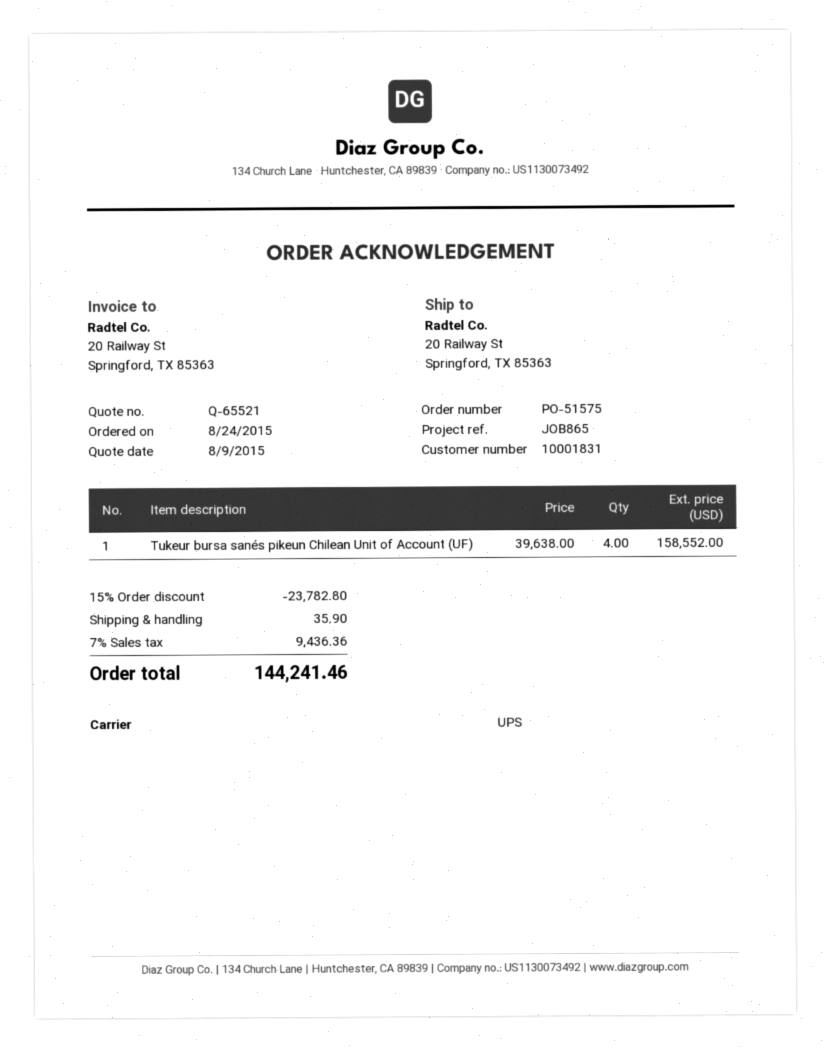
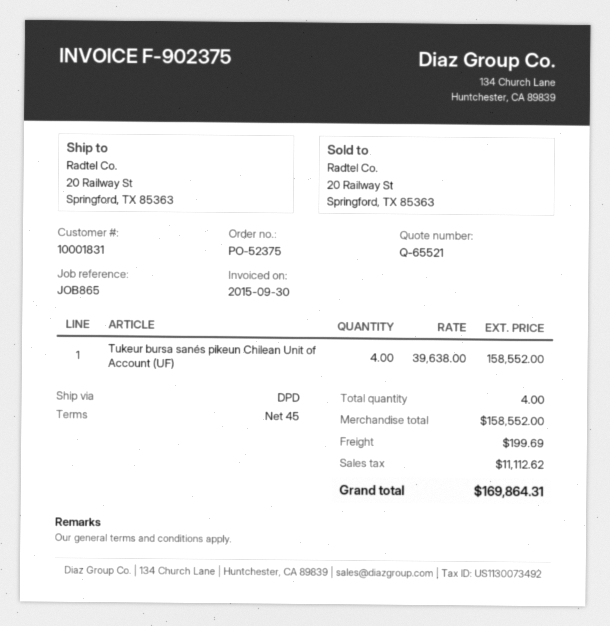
order number: PO-51575 -> PO-52375
shipping method: UPS -> DPD
discount: 15% = 23782.80 -> none
shipping: 35.90 -> 199.69
tax: 9436.36 -> 11112.62
total: 144241.46 -> 169864.31

